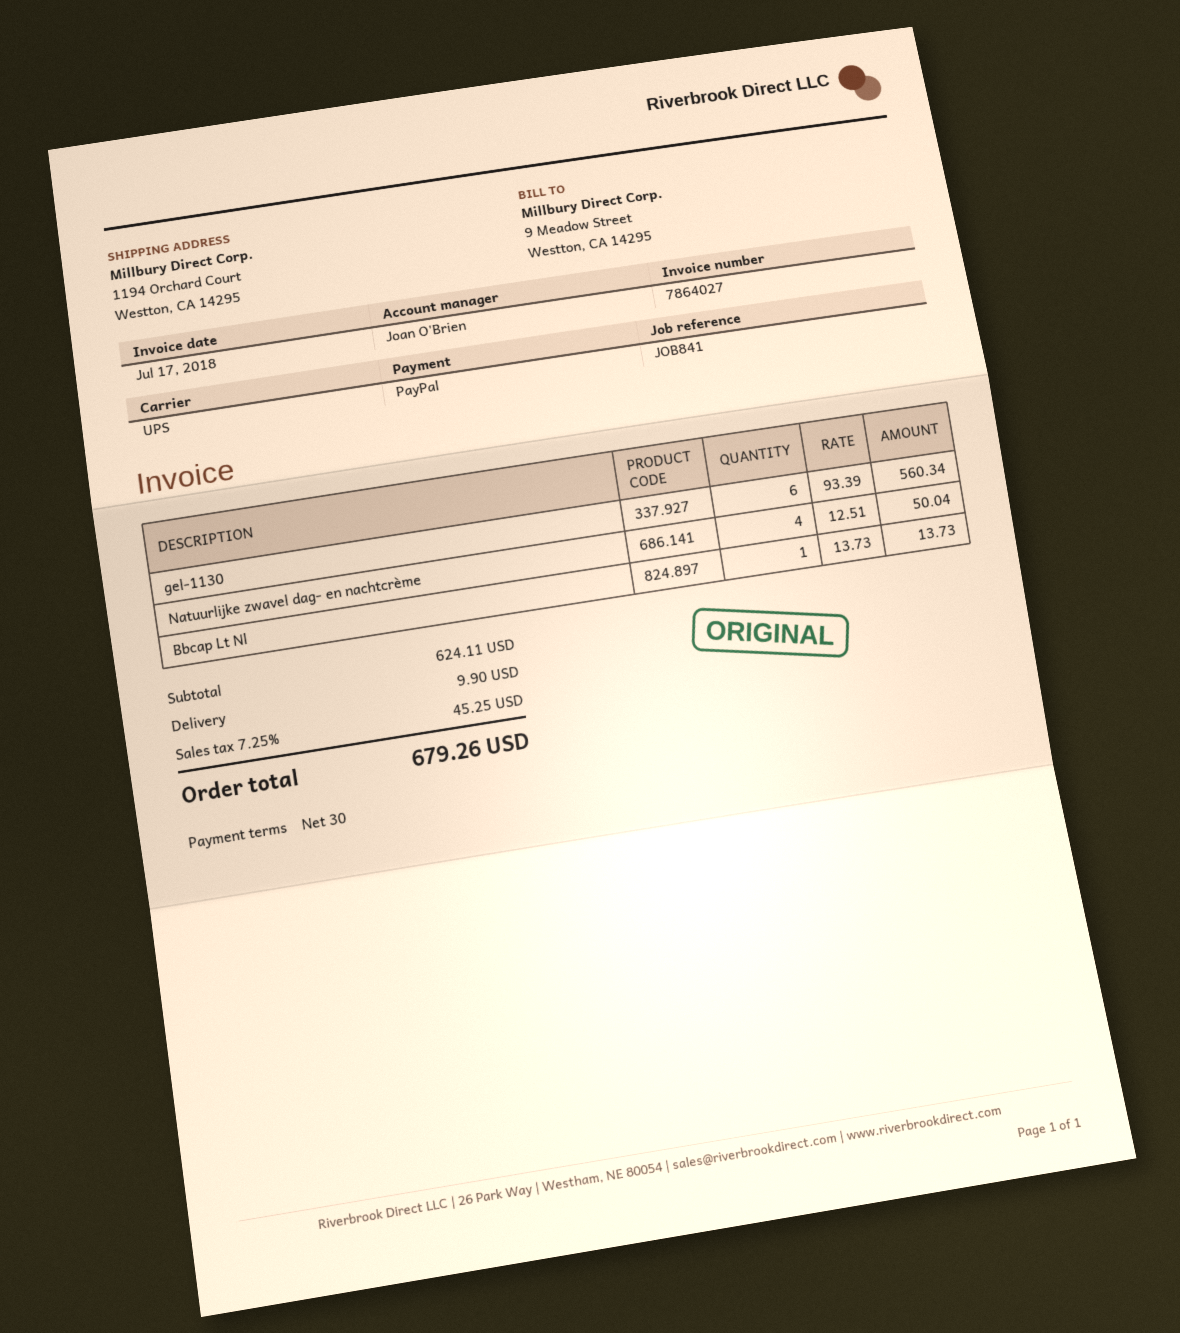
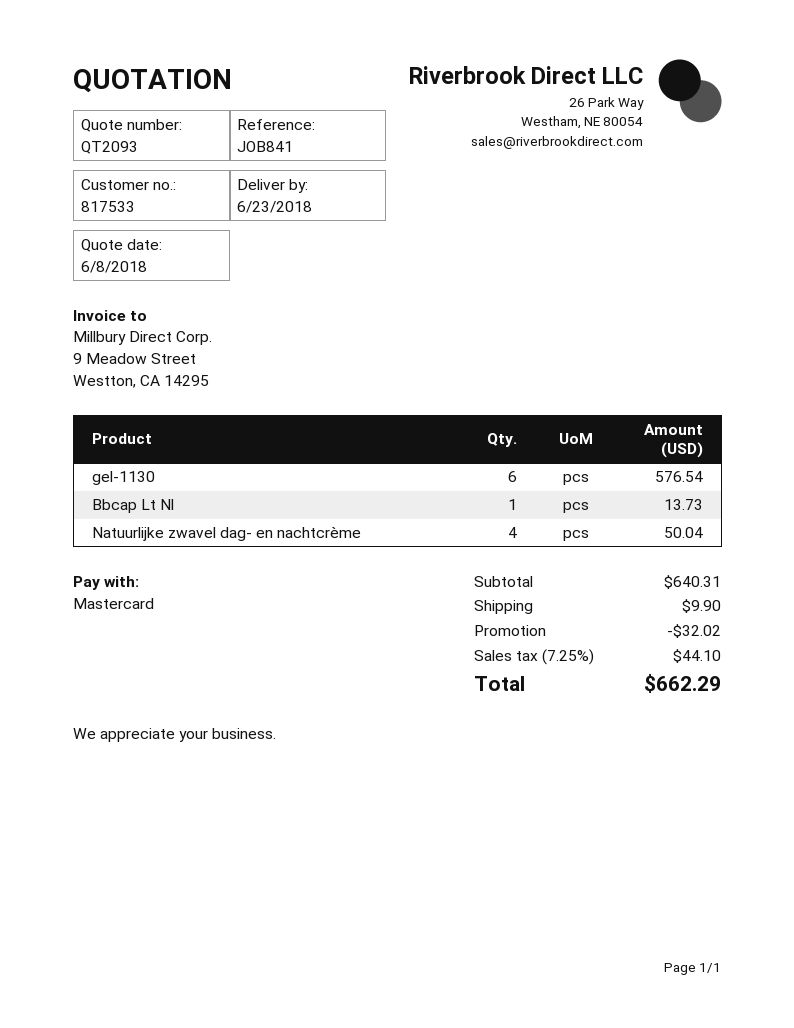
payment method: PayPal -> Mastercard
gel-1130: 6 for 560.34 -> 6 for 576.54
subtotal: 624.11 -> 640.31
discount: none -> 32.02
tax: 7.25% = 45.25 -> 7.25% = 44.10
total: 679.26 -> 662.29

